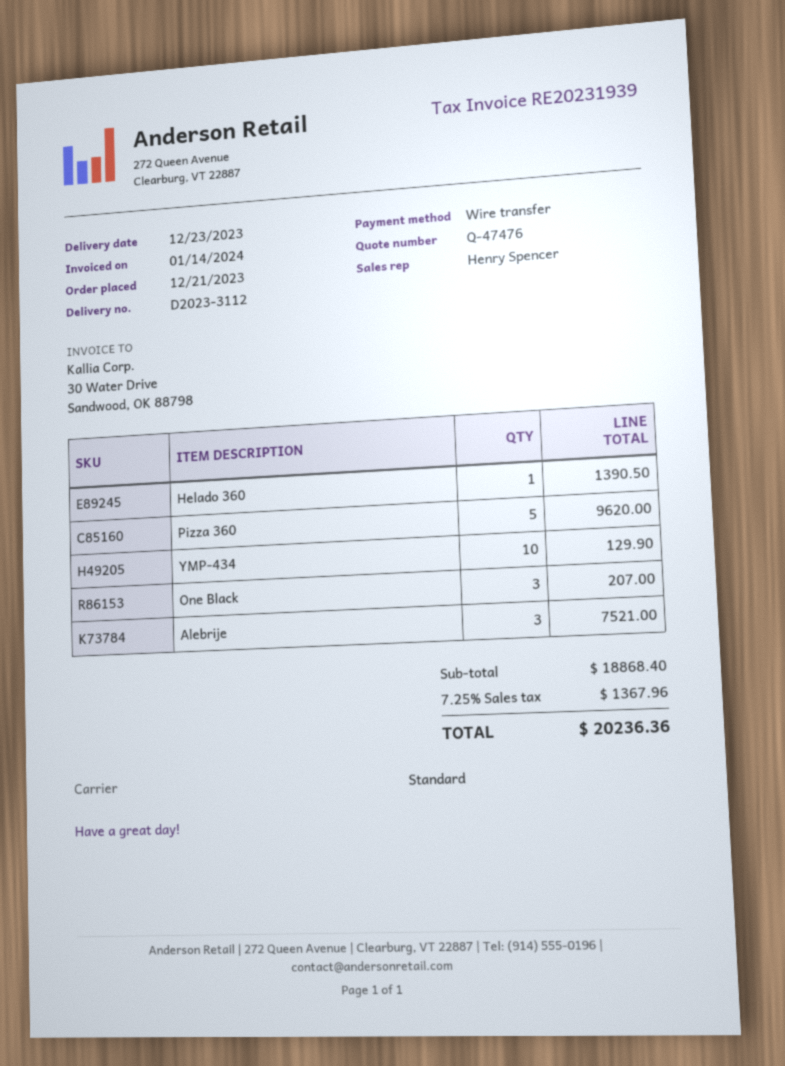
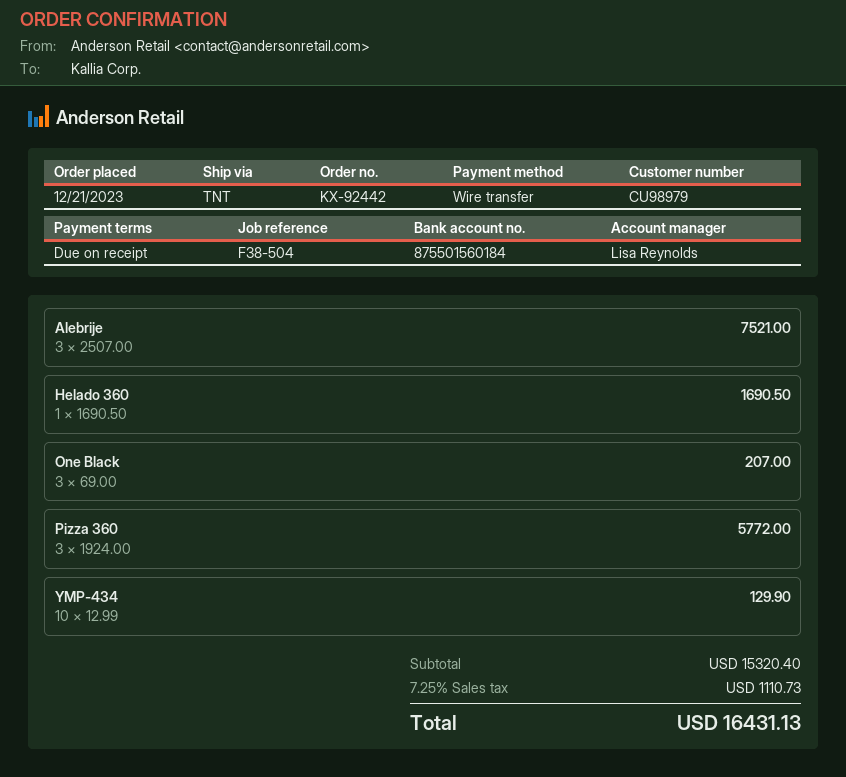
sales rep: Henry Spencer -> Lisa Reynolds
shipping method: standard -> TNT
Helado 360: 1 for 1390.50 -> 1 for 1690.50
Pizza 360: 5 for 9620.00 -> 3 for 5772.00
subtotal: 18868.40 -> 15320.40
tax: 7.25% = 1367.96 -> 7.25% = 1110.73
total: 20236.36 -> 16431.13

